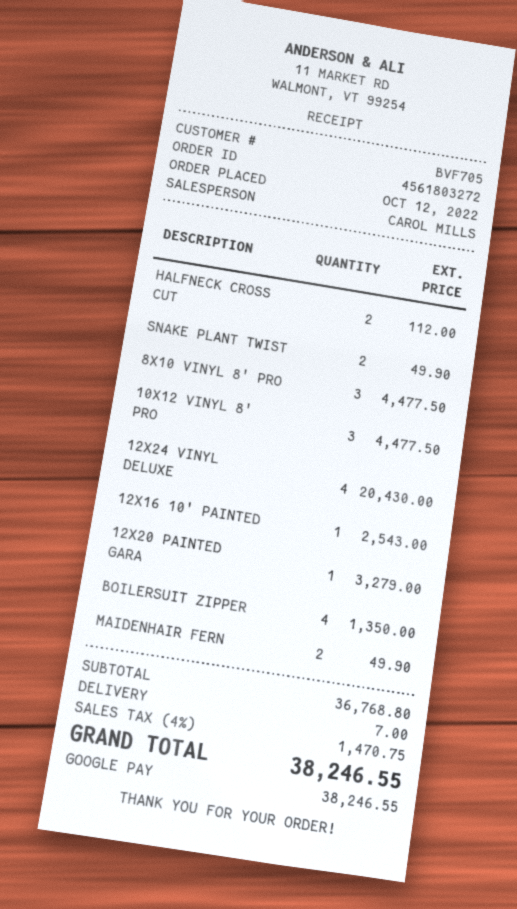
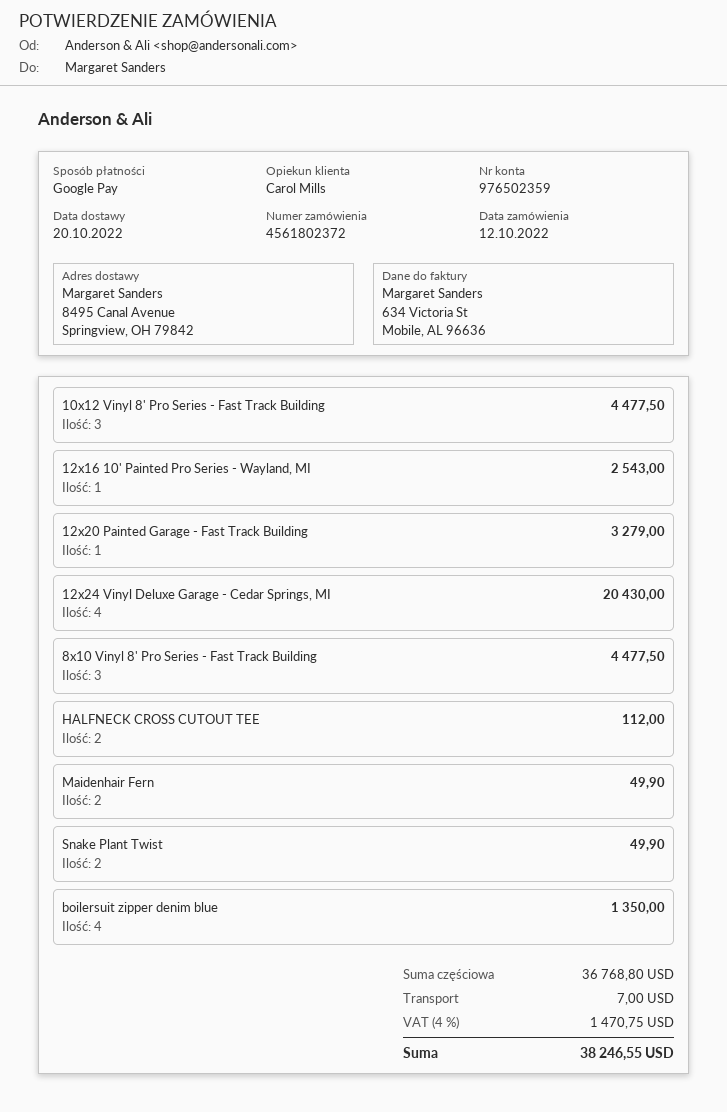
order number: 4561803272 -> 4561802372

